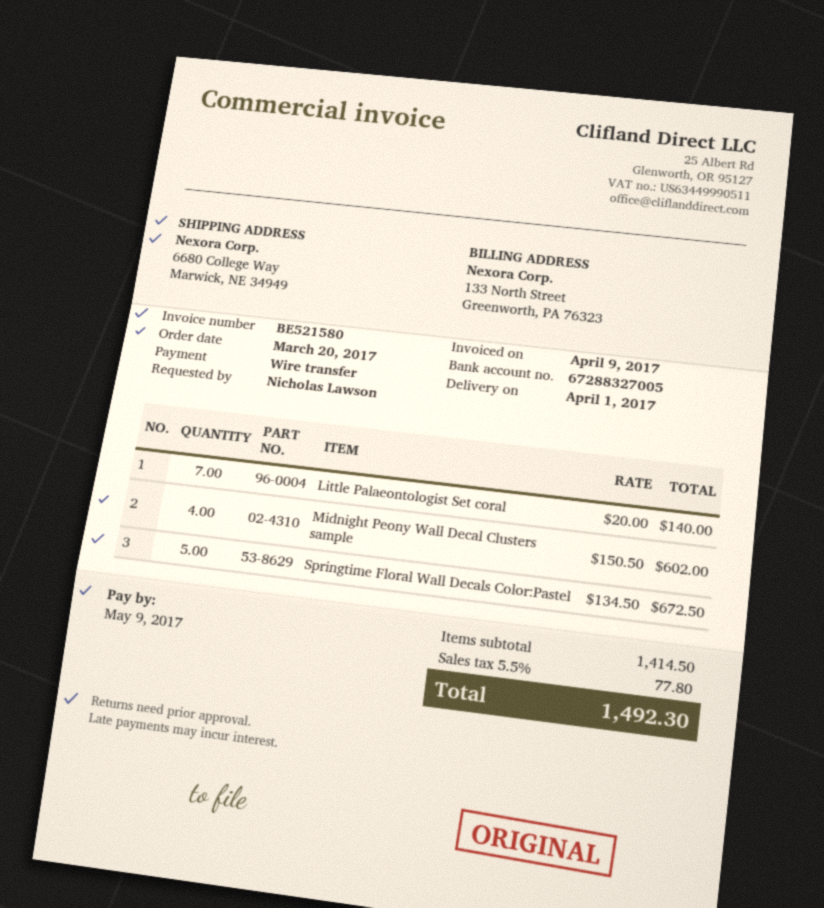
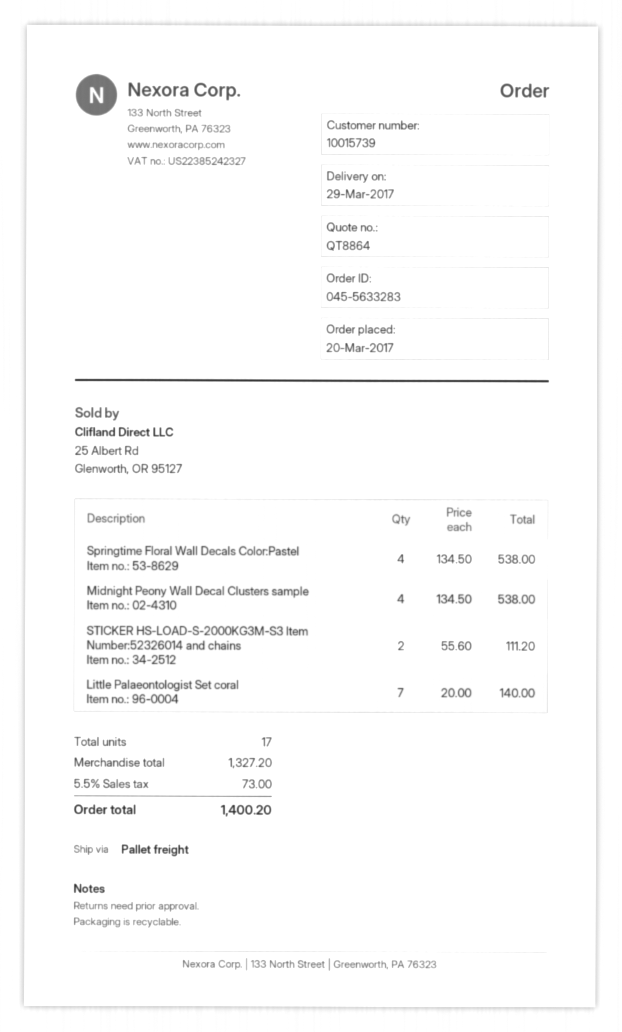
delivery date: 2017-04-01 -> 2017-03-29
Midnight Peony Wall Decal Clusters sample: 4 x 150.50 = 602.00 -> 4 x 134.50 = 538.00
Springtime Floral Wall Decals Color:Pastel: 5 x 134.50 = 672.50 -> 4 x 134.50 = 538.00
STICKER HS-LOAD-S-2000KG3M-S3 Item Number:52326014 and chains: none -> 2 x 55.60 = 111.20
subtotal: 1414.50 -> 1327.20
tax: 5.5% = 77.80 -> 5.5% = 73.00
total: 1492.30 -> 1400.20

